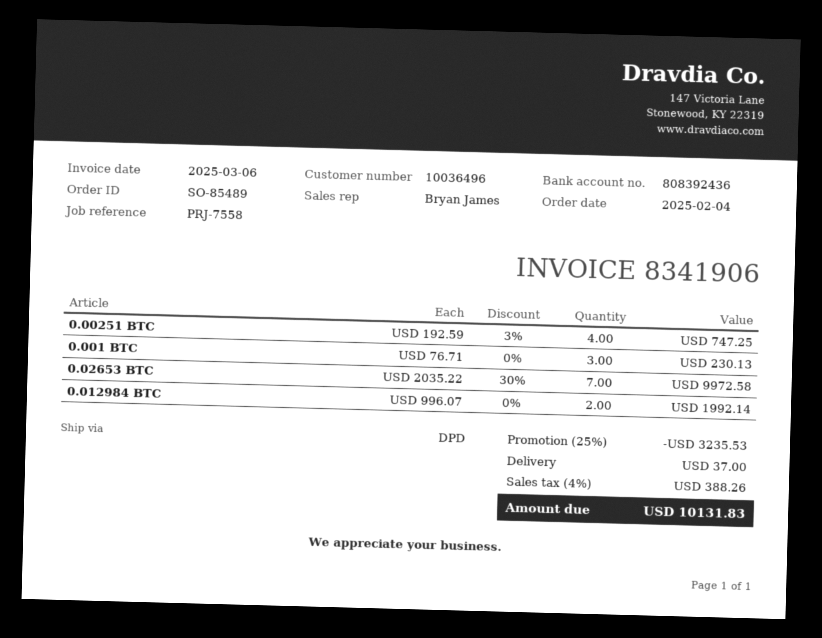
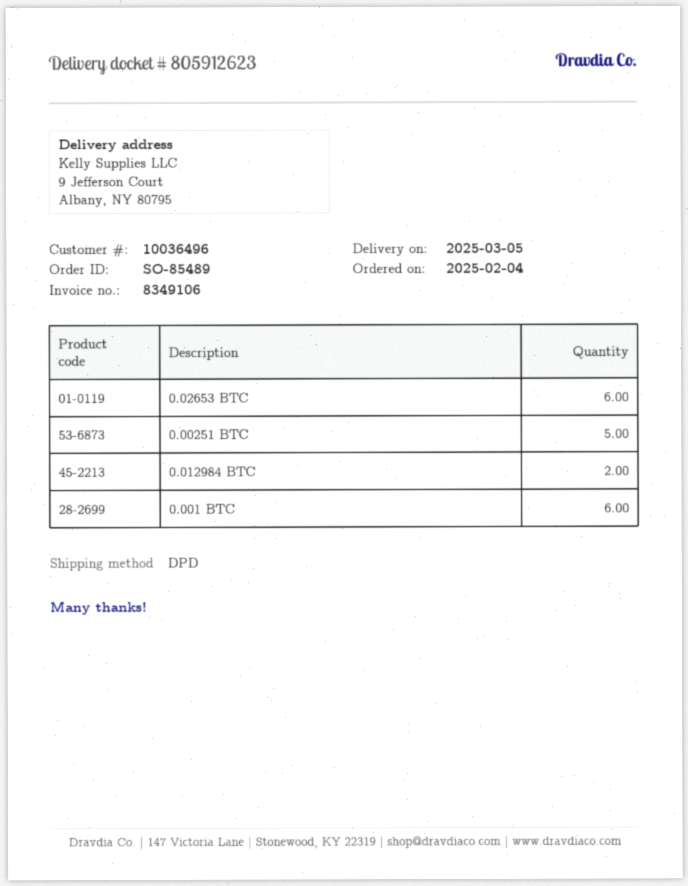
invoice number: 8341906 -> 8349106
0.00251 BTC: 4 -> 5
0.001 BTC: 3 -> 6
0.02653 BTC: 7 -> 6

